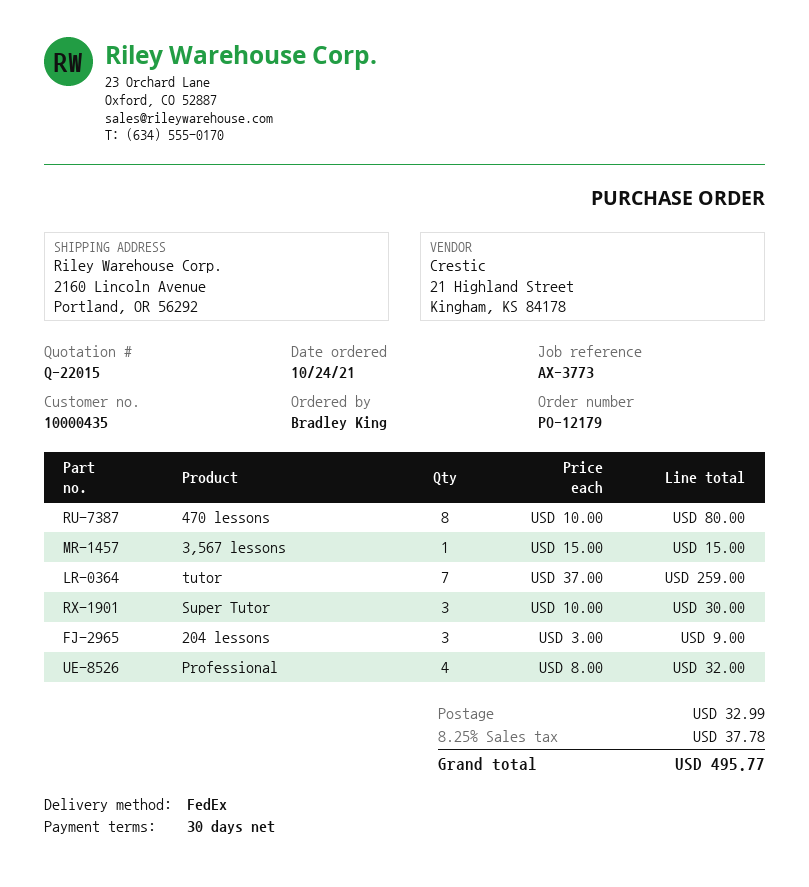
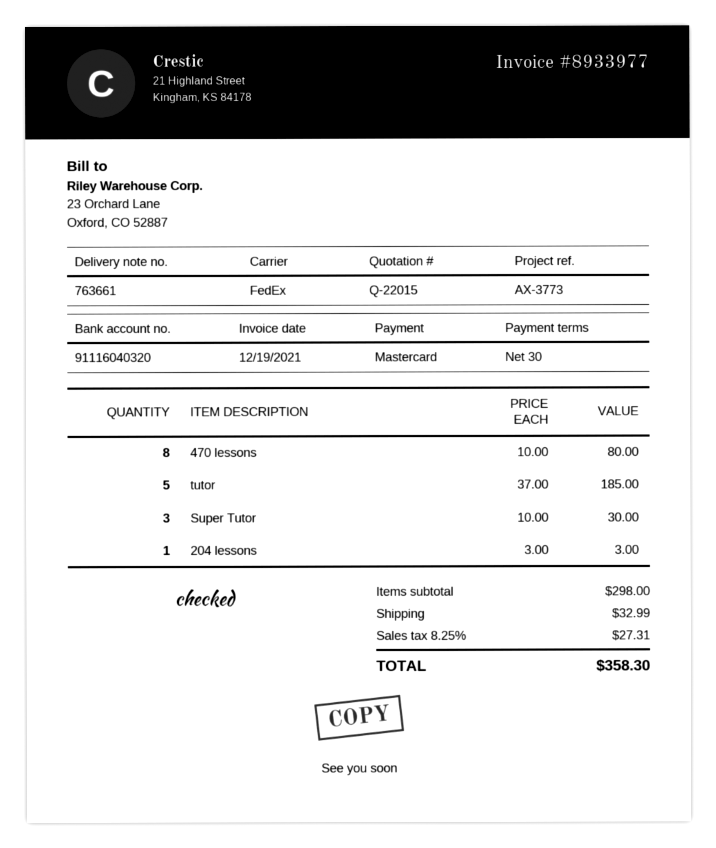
3,567 lessons: 1 x 15.00 = 15.00 -> none
tutor: 7 x 37.00 = 259.00 -> 5 x 37.00 = 185.00
204 lessons: 3 x 3.00 = 9.00 -> 1 x 3.00 = 3.00
Professional: 4 x 8.00 = 32.00 -> none
tax: 8.25% = 37.78 -> 8.25% = 27.31
total: 495.77 -> 358.30

